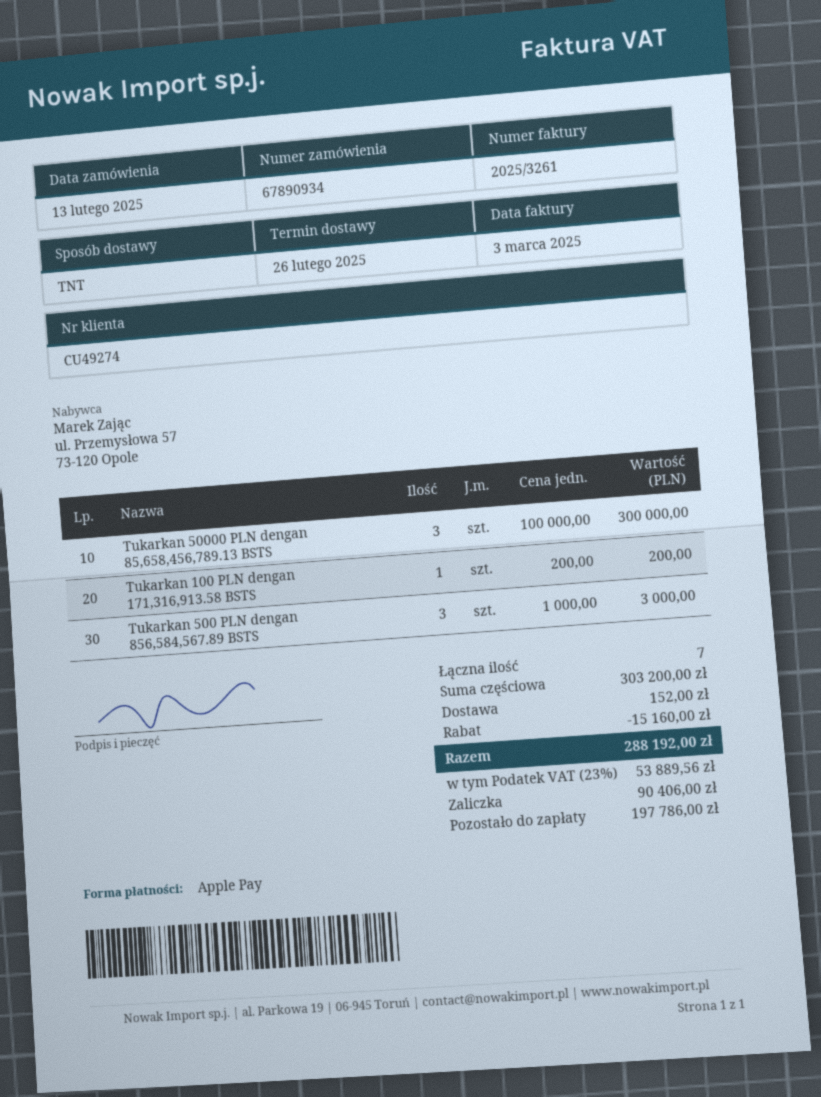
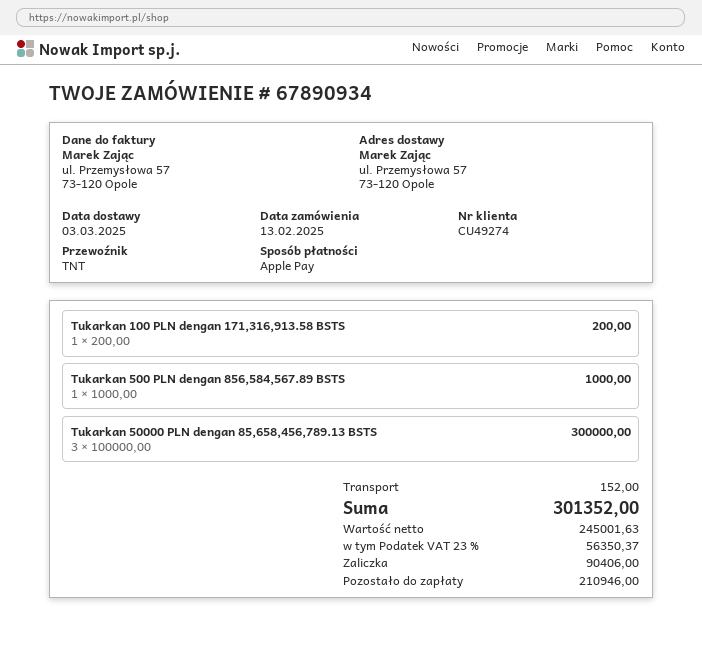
delivery date: 2025-02-26 -> 2025-03-03
Tukarkan 500 PLN dengan 856,584,567.89 BSTS: 3 x 1000.00 = 3000.00 -> 1 x 1000.00 = 1000.00
discount: 15160.00 -> none
tax: 23% = 53889.56 -> 23% = 56350.37
total: 288192.00 -> 301352.00
balance: 197786.00 -> 210946.00

